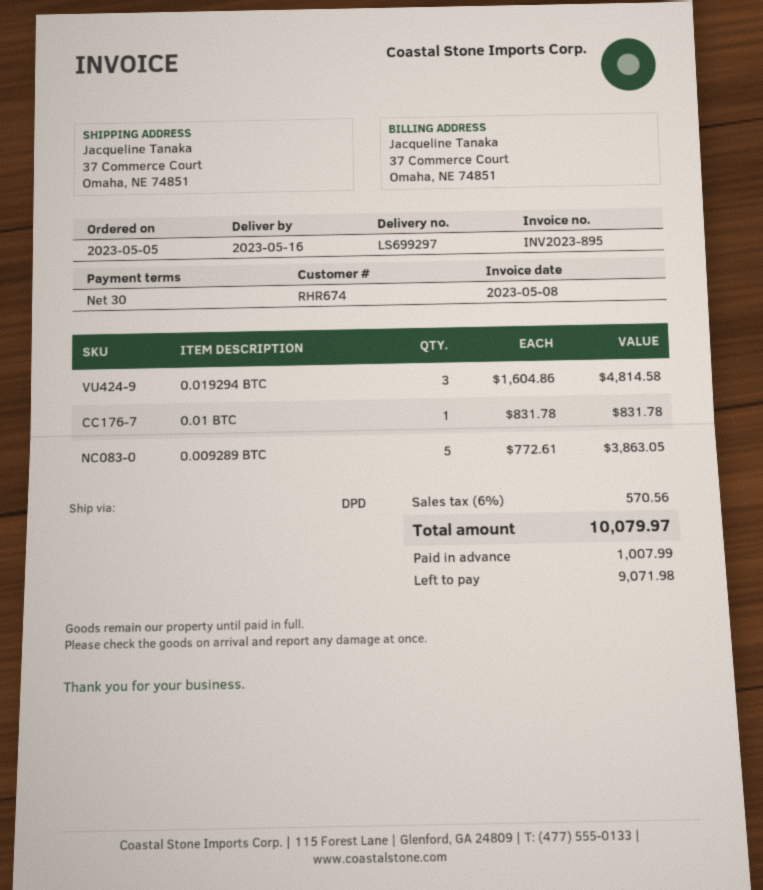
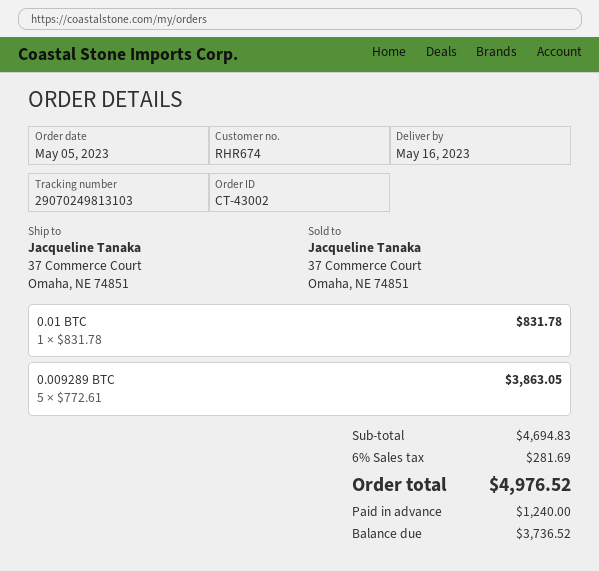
0.019294 BTC: 3 x 1604.86 = 4814.58 -> none
tax: 6% = 570.56 -> 6% = 281.69
total: 10079.97 -> 4976.52
deposit: 1007.99 -> 1240.00
balance: 9071.98 -> 3736.52

